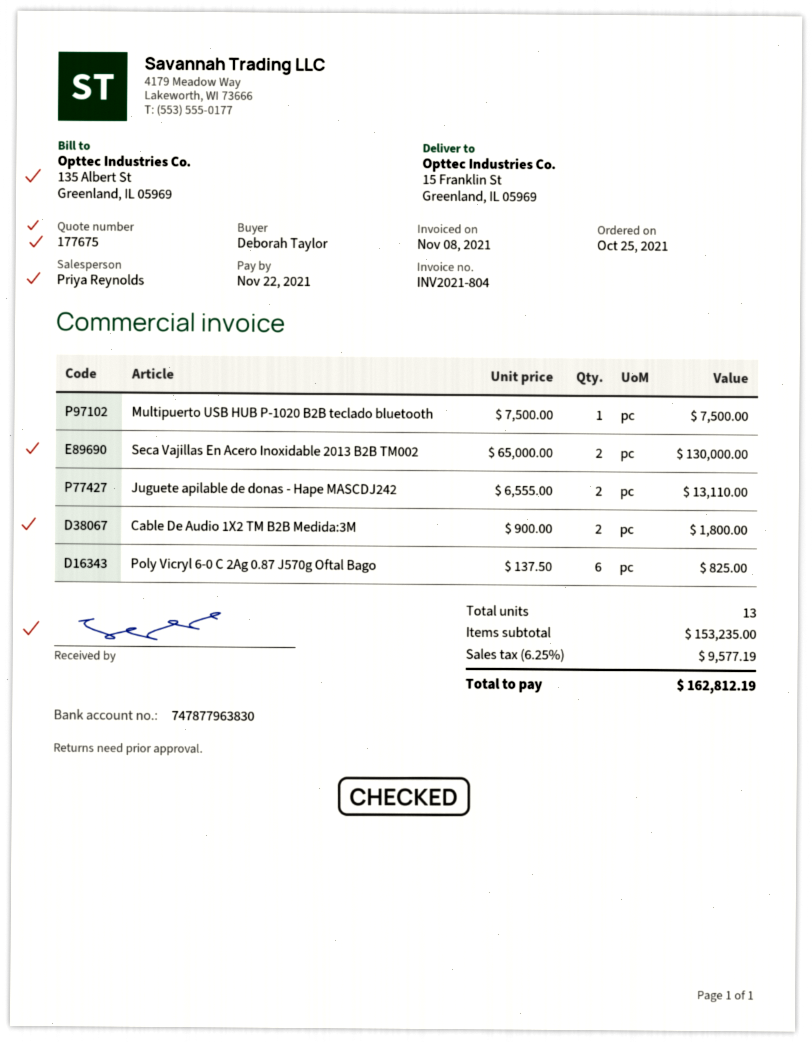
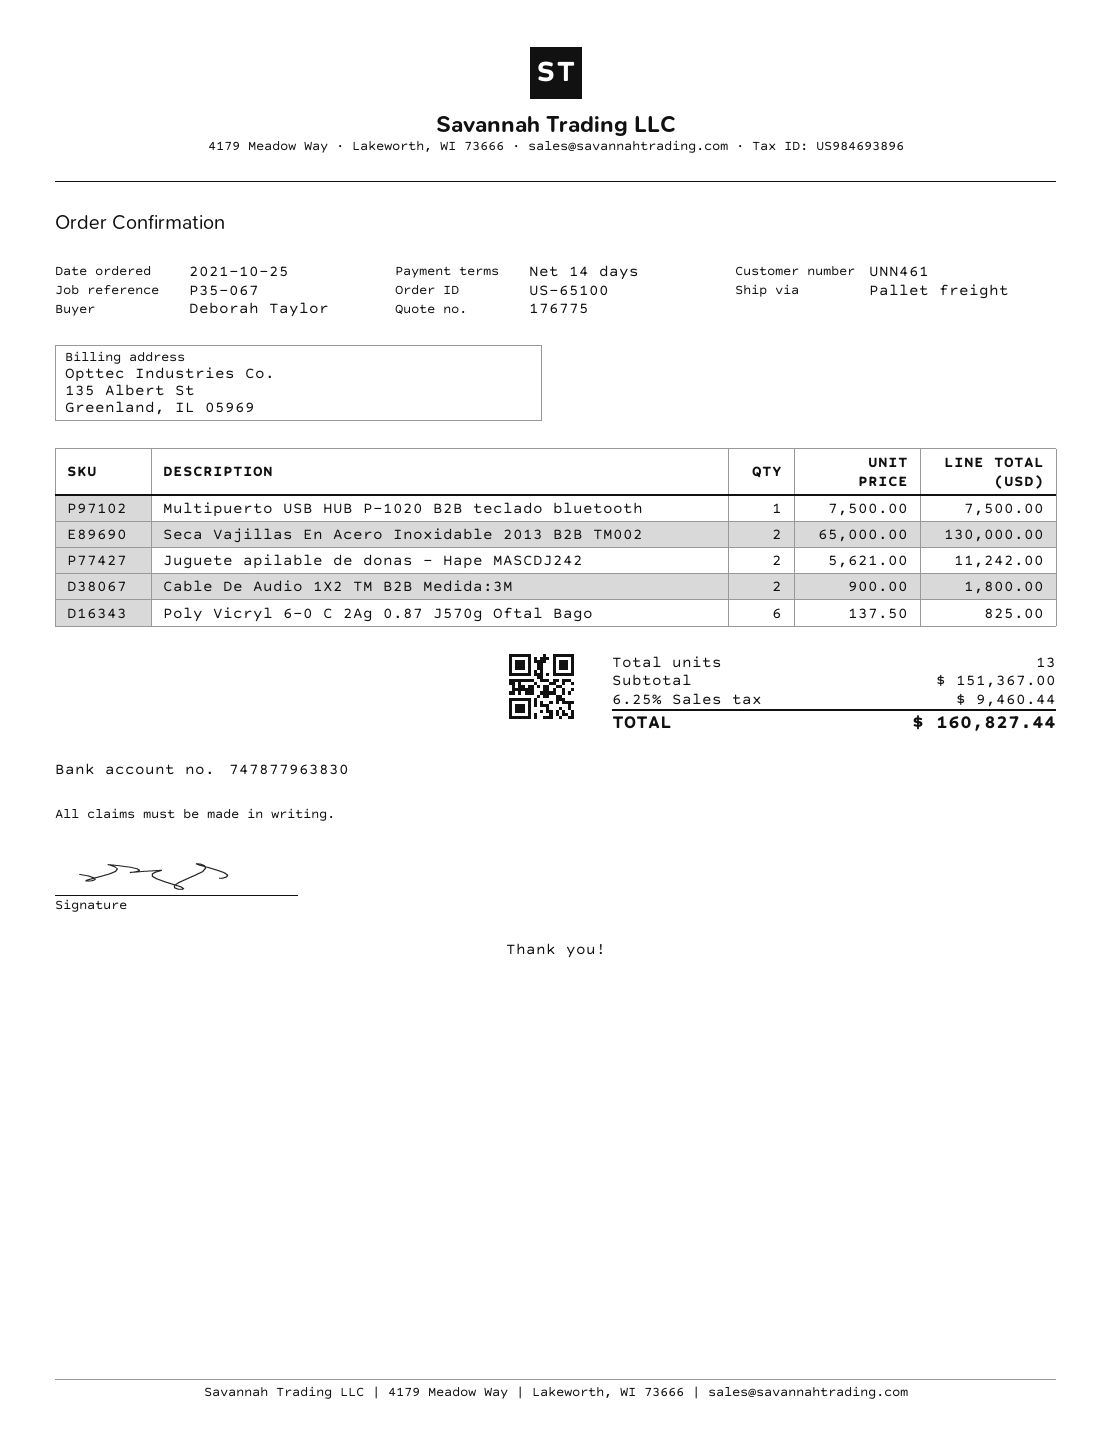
quote number: 177675 -> 176775
Juguete apilable de donas - Hape MASCDJ242: 2 x 6555.00 = 13110.00 -> 2 x 5621.00 = 11242.00
subtotal: 153235.00 -> 151367.00
tax: 6.25% = 9577.19 -> 6.25% = 9460.44
total: 162812.19 -> 160827.44

